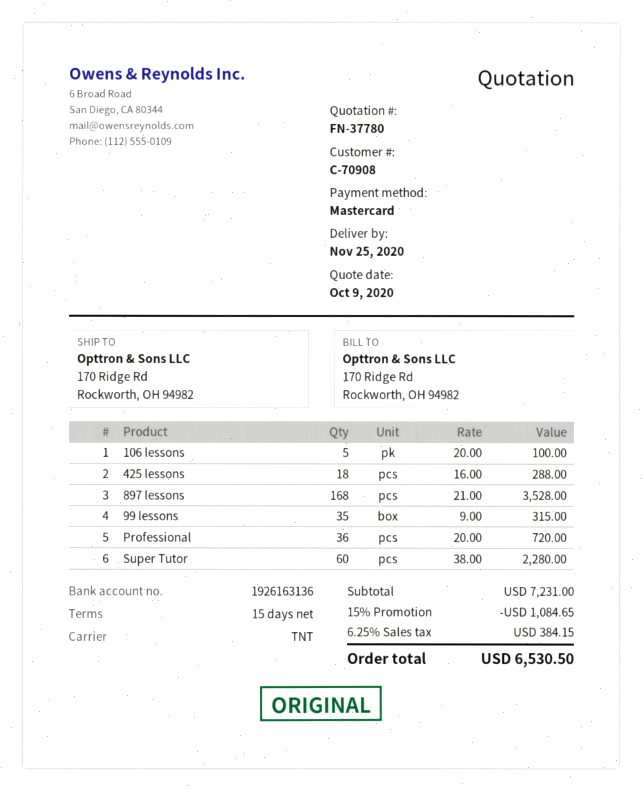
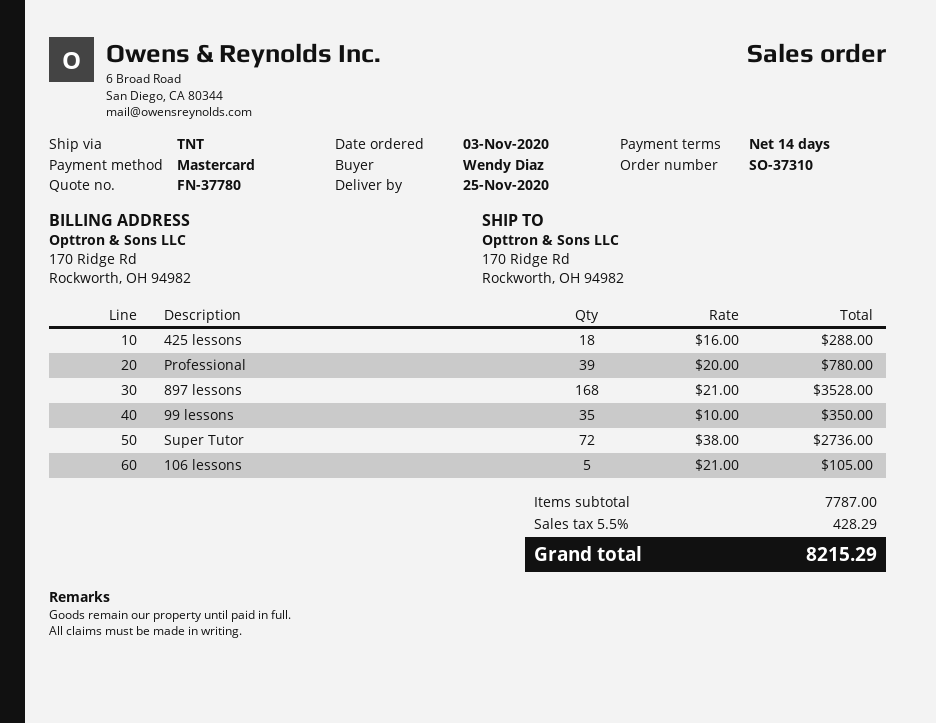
payment terms: 15 days -> 14 days
106 lessons: 5 x 20.00 = 100.00 -> 5 x 21.00 = 105.00
99 lessons: 35 x 9.00 = 315.00 -> 35 x 10.00 = 350.00
Professional: 36 x 20.00 = 720.00 -> 39 x 20.00 = 780.00
Super Tutor: 60 x 38.00 = 2280.00 -> 72 x 38.00 = 2736.00
subtotal: 7231.00 -> 7787.00
discount: 15% = 1084.65 -> none
tax: 6.25% = 384.15 -> 5.5% = 428.29
total: 6530.50 -> 8215.29

